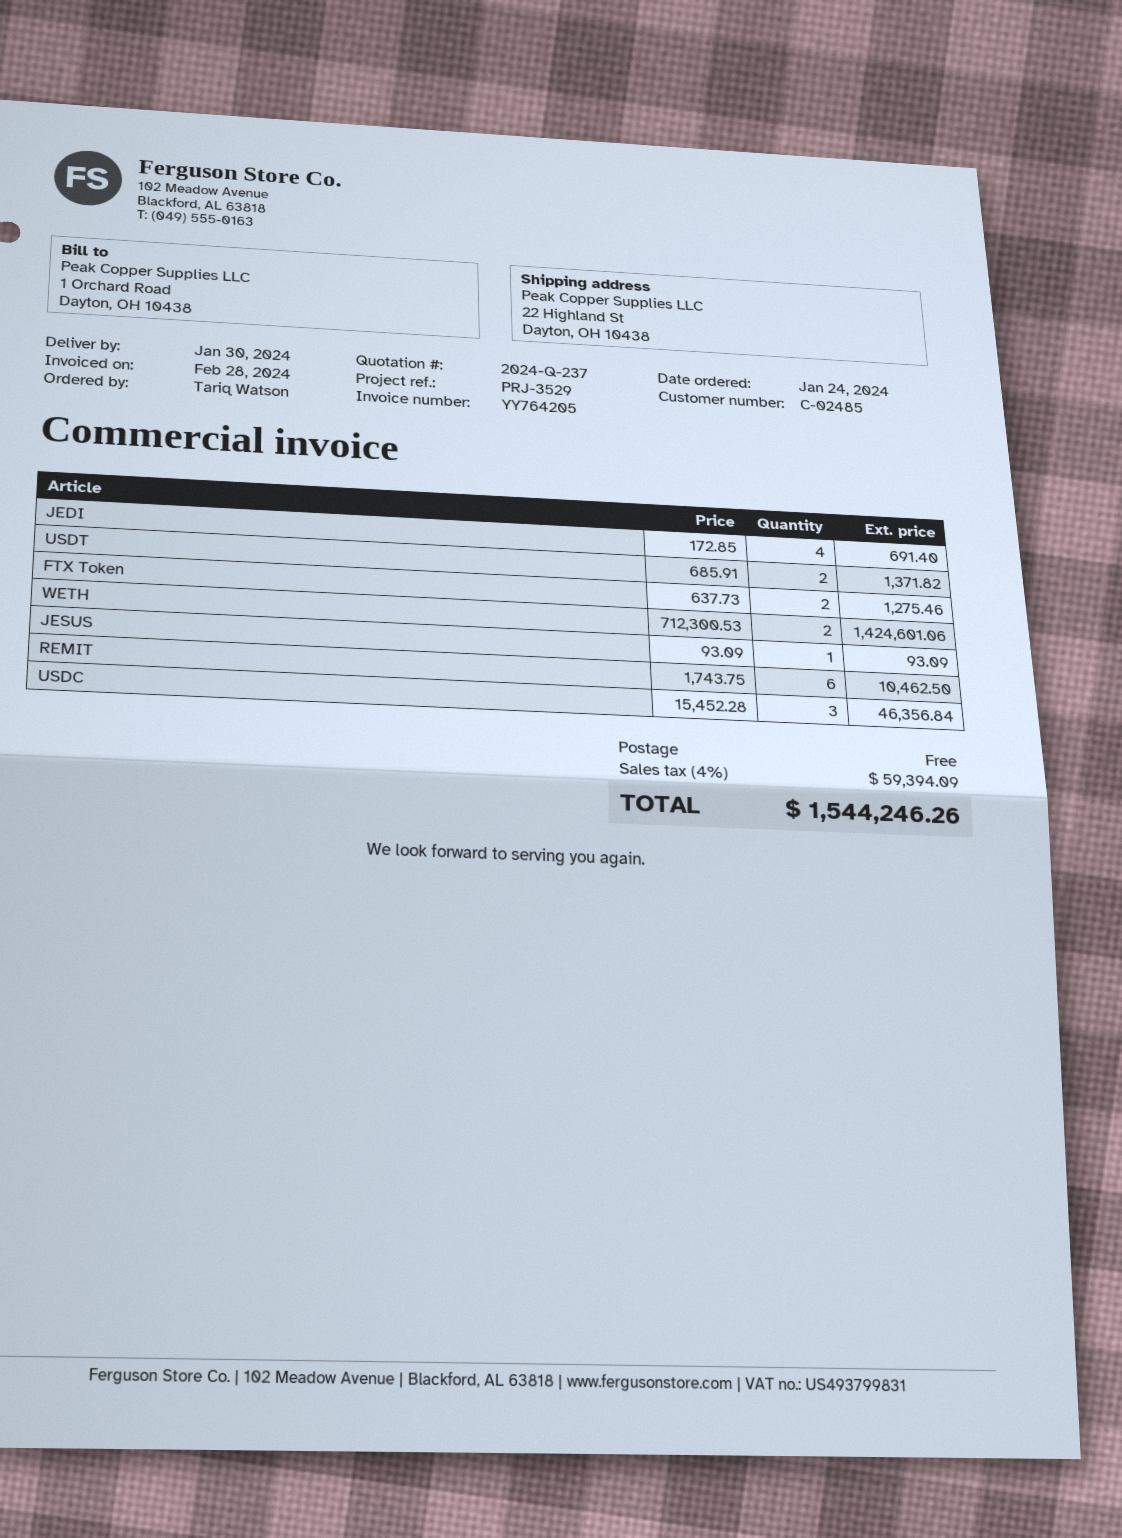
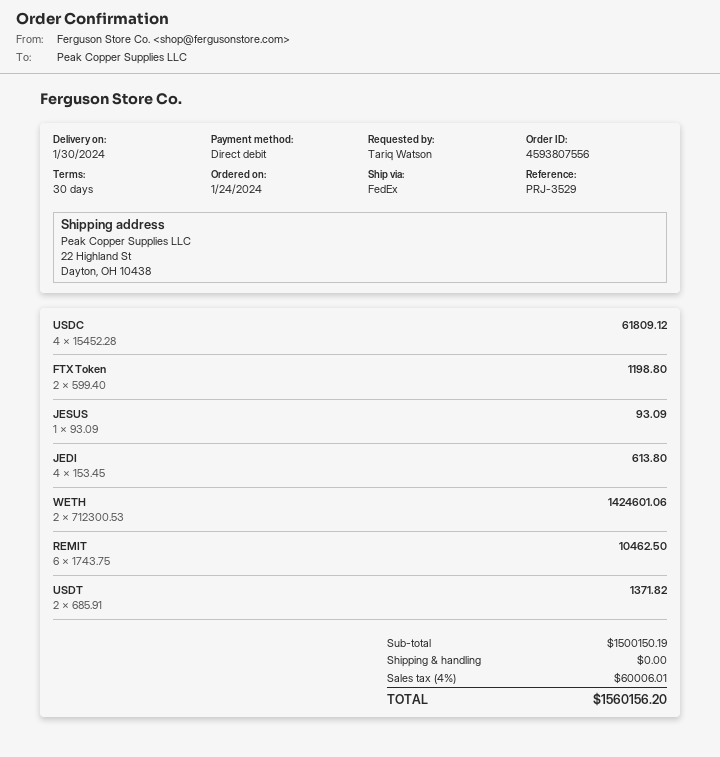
JEDI: 4 x 172.85 = 691.40 -> 4 x 153.45 = 613.80
FTX Token: 2 x 637.73 = 1275.46 -> 2 x 599.40 = 1198.80
USDC: 3 x 15452.28 = 46356.84 -> 4 x 15452.28 = 61809.12
tax: 4% = 59394.09 -> 4% = 60006.01
total: 1544246.26 -> 1560156.20

